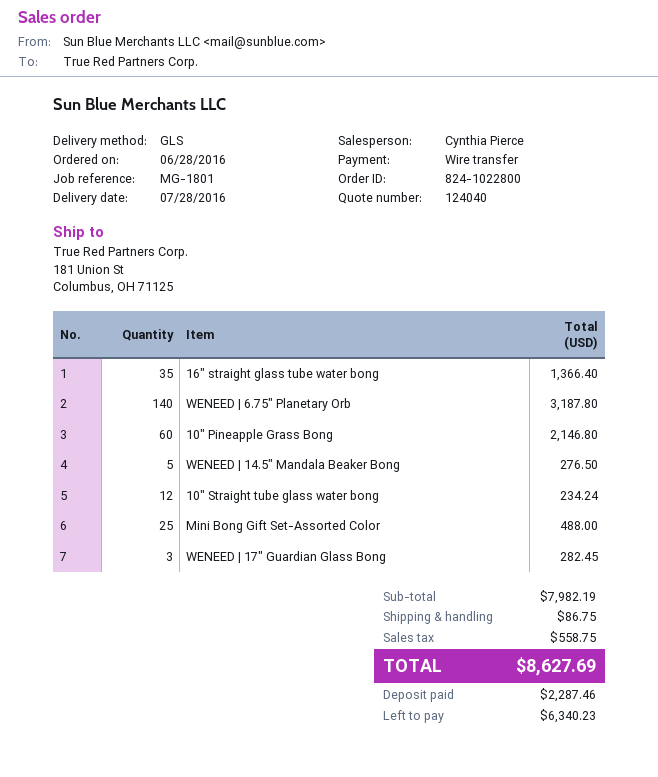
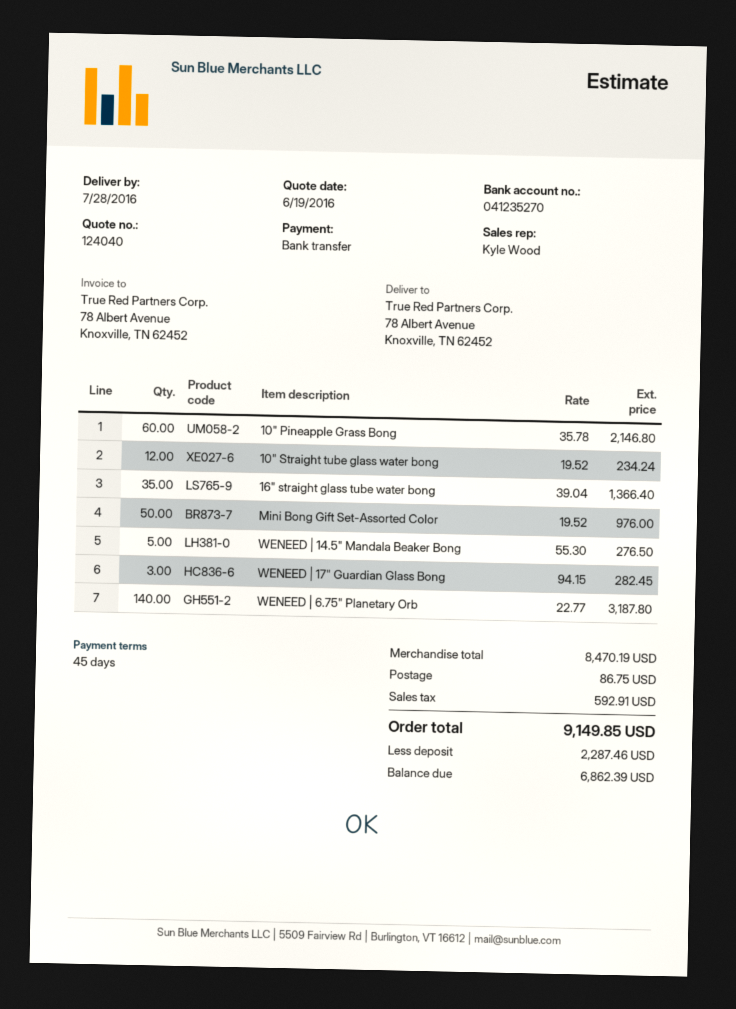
sales rep: Cynthia Pierce -> Kyle Wood
ship to: 181 Union St, Columbus, OH 71125 -> 78 Albert Avenue, Knoxville, TN 62452
Mini Bong Gift Set-Assorted Color: 25 for 488.00 -> 50 for 976.00
subtotal: 7982.19 -> 8470.19
tax: 558.75 -> 592.91
total: 8627.69 -> 9149.85
balance: 6340.23 -> 6862.39

